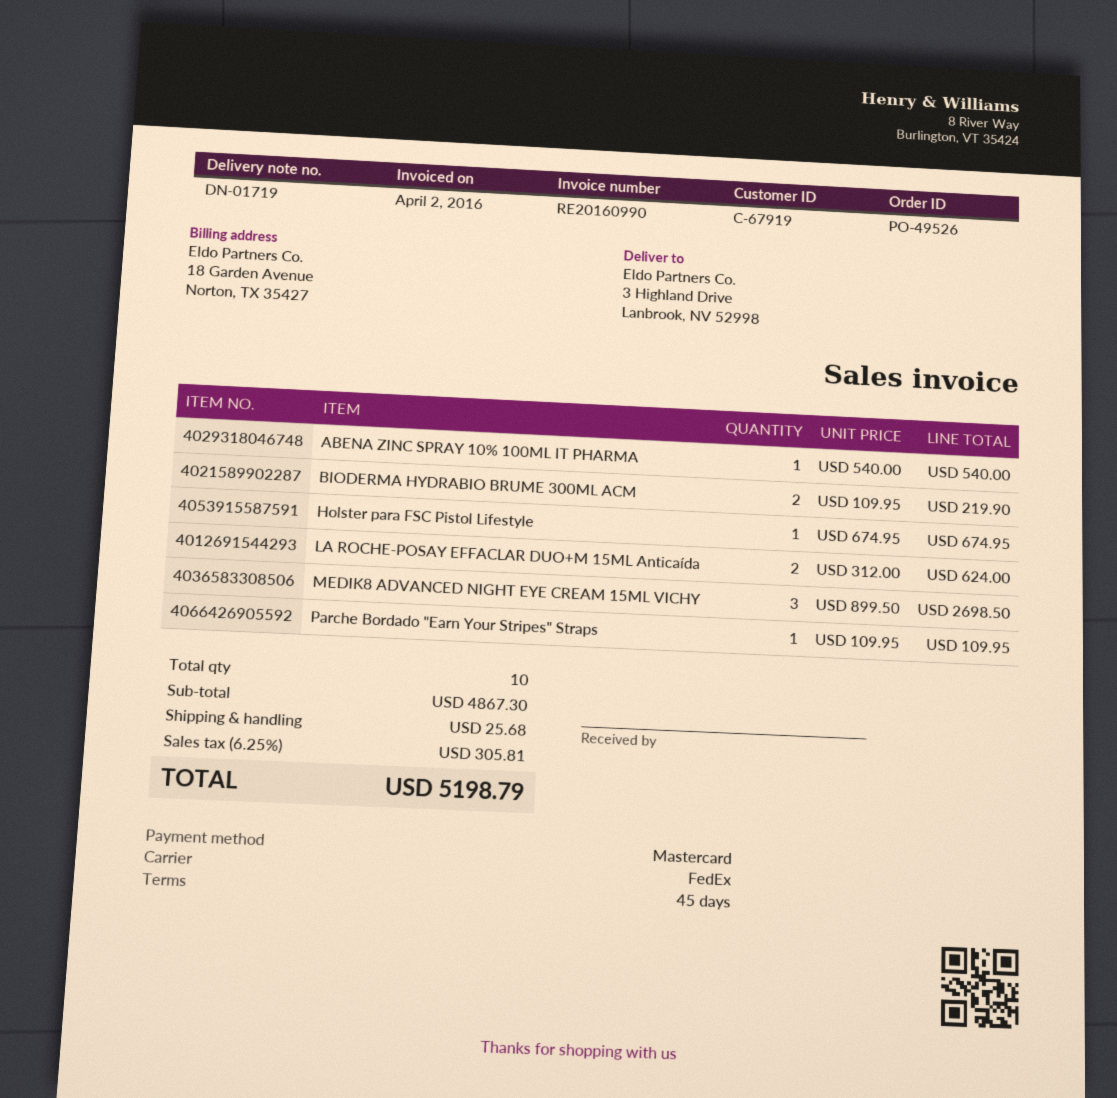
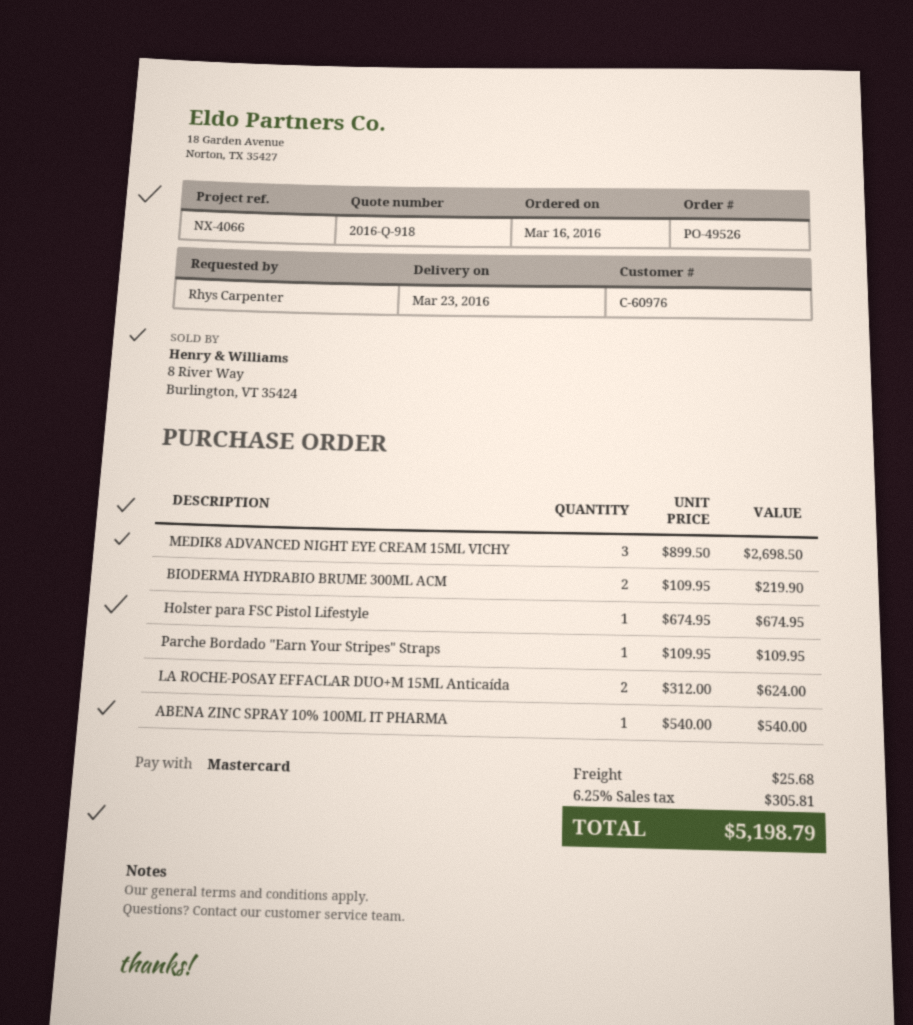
customer number: C-67919 -> C-60976

